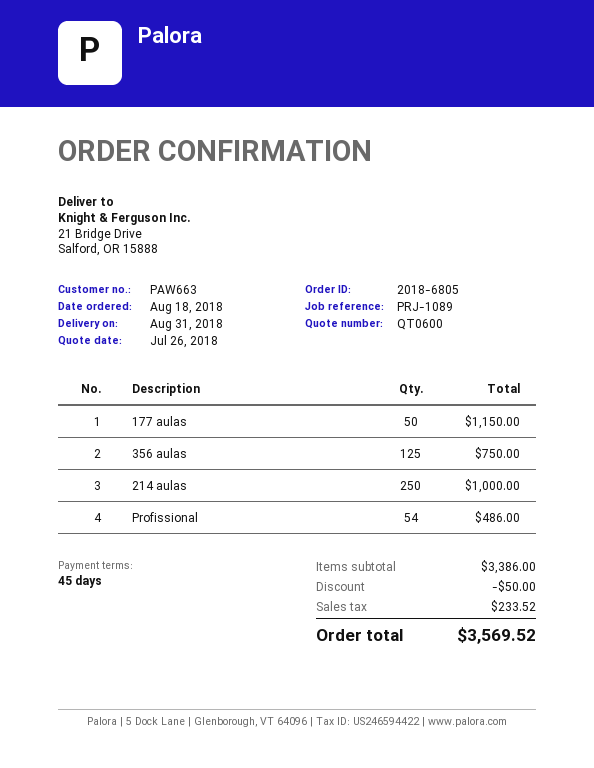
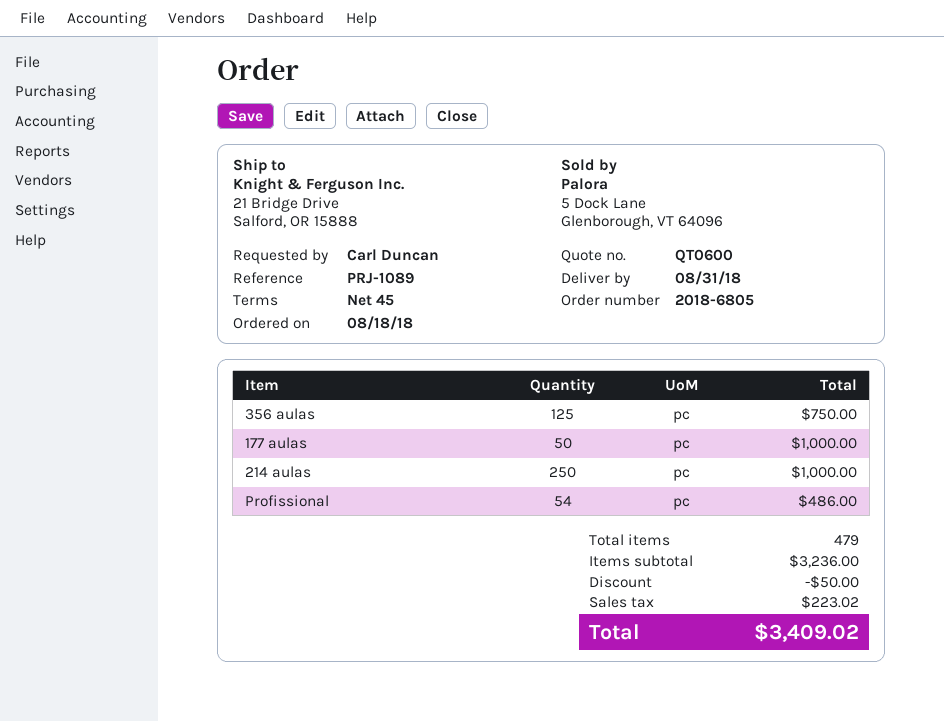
177 aulas: 50 for 1150.00 -> 50 for 1000.00
subtotal: 3386.00 -> 3236.00
tax: 233.52 -> 223.02
total: 3569.52 -> 3409.02

